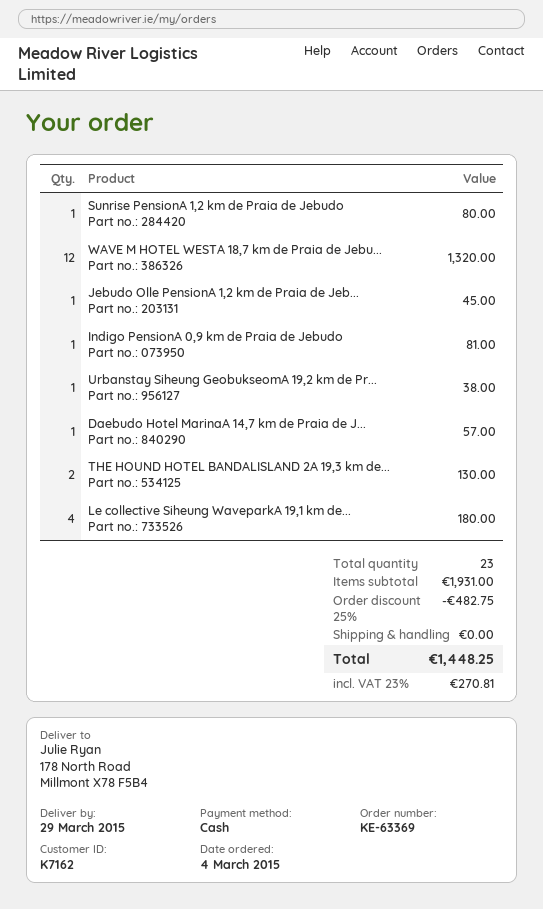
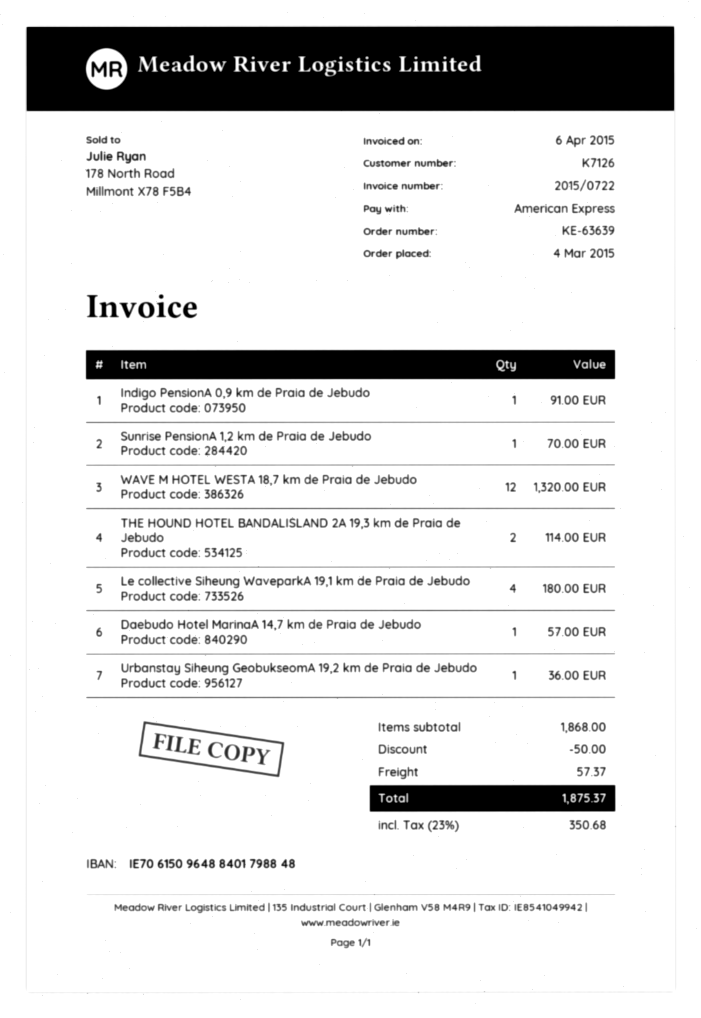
order number: KE-63369 -> KE-63639
customer number: K7162 -> K7126
payment method: cash -> American Express
Sunrise PensionA 1,2 km de Praia de Jebudo: 1 for 80.00 -> 1 for 70.00
Jebudo Olle PensionA 1,2 km de Praia de Jeb...: 1 for 45.00 -> none
Indigo PensionA 0,9 km de Praia de Jebudo: 1 for 81.00 -> 1 for 91.00
Urbanstay Siheung GeobukseomA 19,2 km de Pr...: 1 for 38.00 -> 1 for 36.00
THE HOUND HOTEL BANDALISLAND 2A 19,3 km de...: 2 for 130.00 -> 2 for 114.00
subtotal: 1931.00 -> 1868.00
discount: 482.75 -> 50.00
shipping: 0.00 -> 57.37
tax: 23% = 270.81 -> 23% = 350.68
total: 1448.25 -> 1875.37

